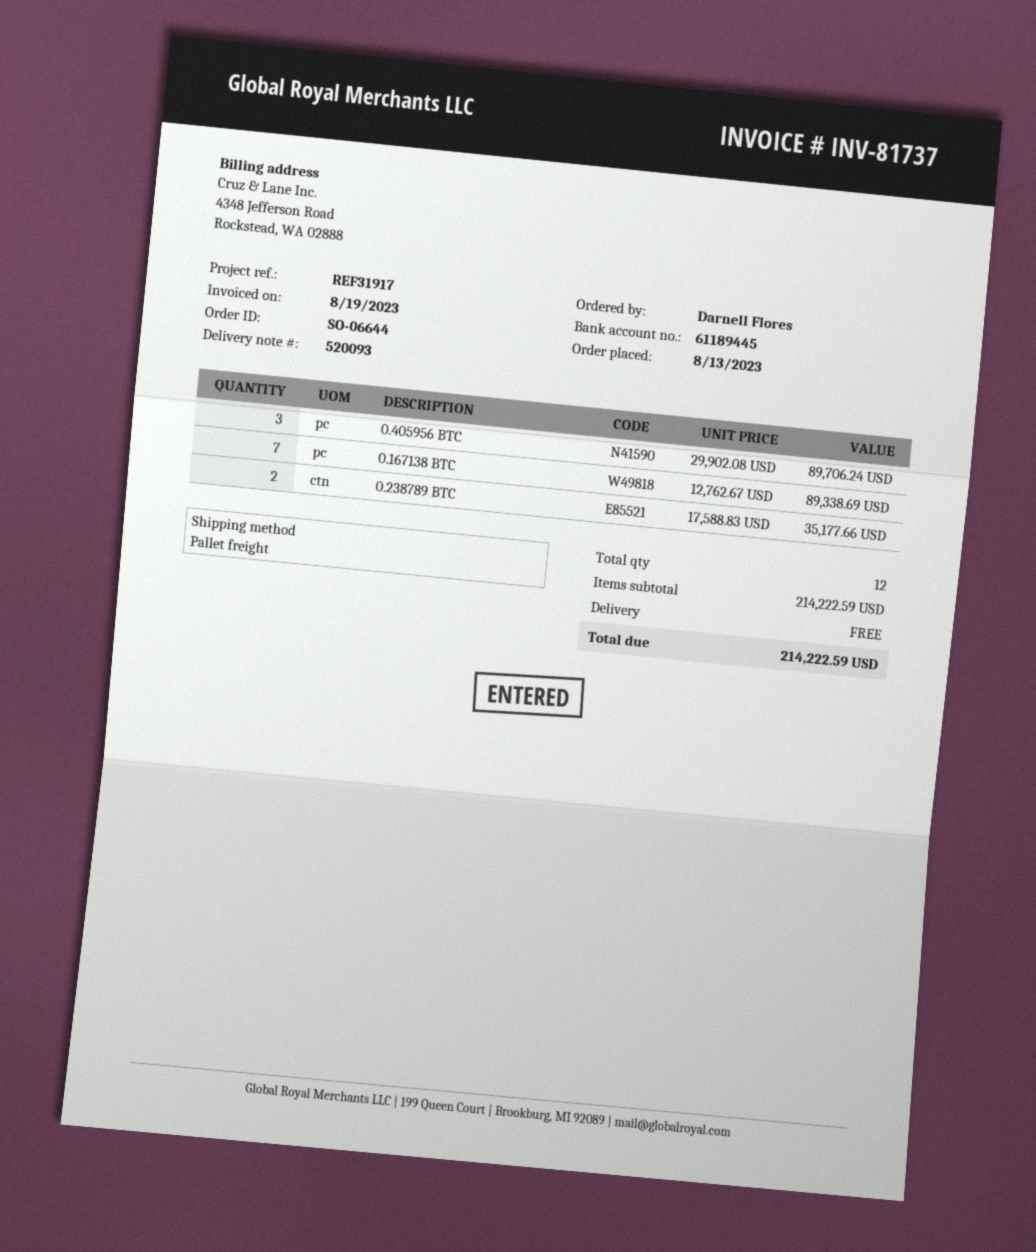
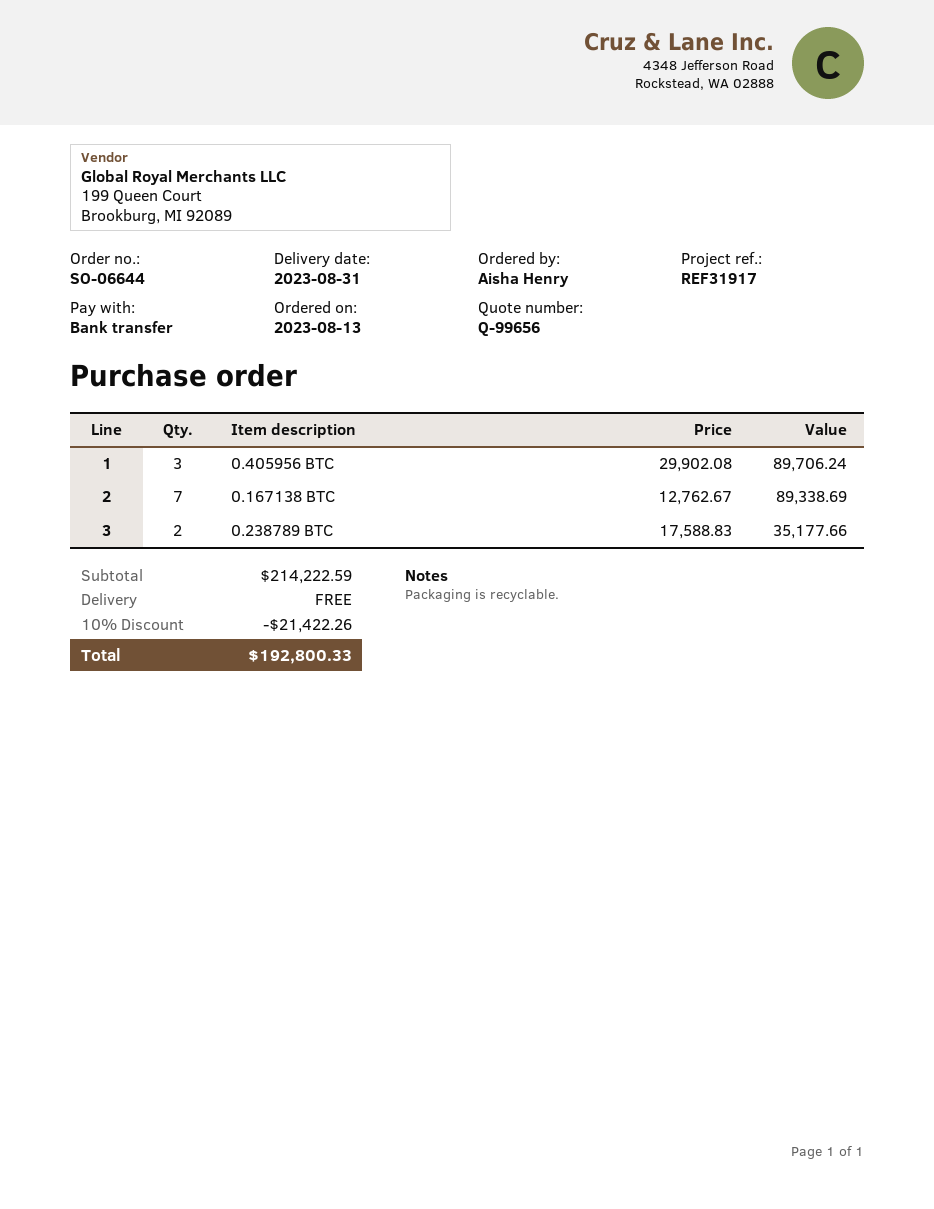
ordered by: Darnell Flores -> Aisha Henry
discount: none -> 10% = 21422.26
total: 214222.59 -> 192800.33

